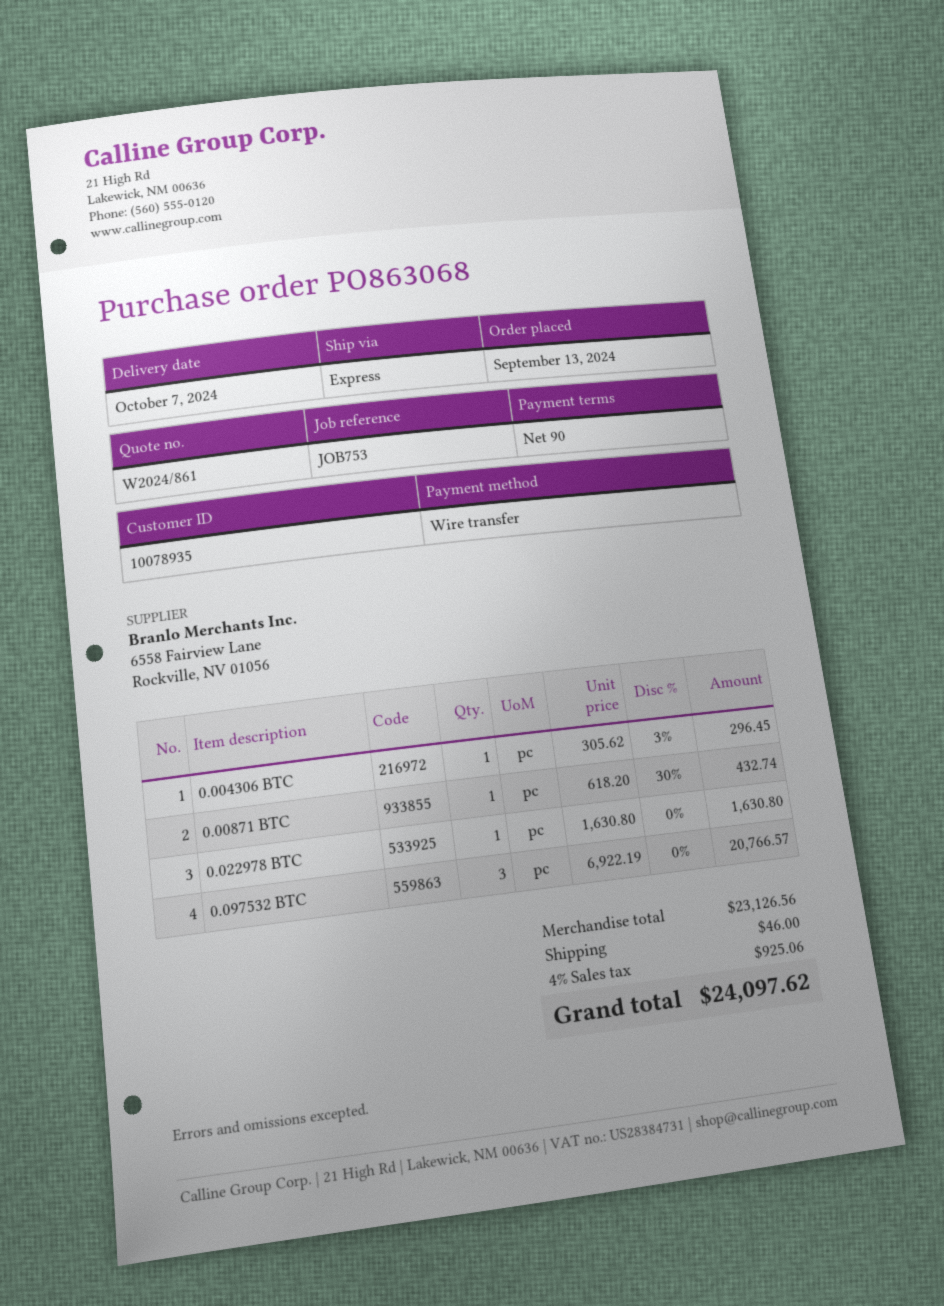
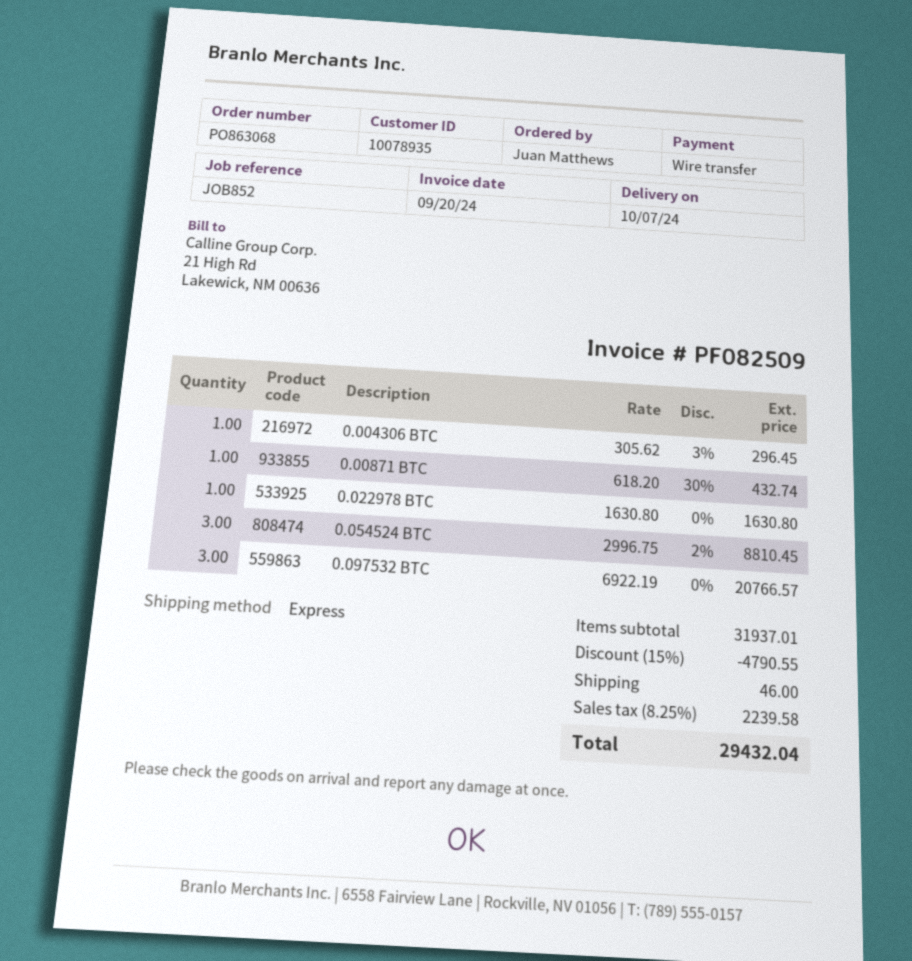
reference: JOB753 -> JOB852
0.054524 BTC: none -> 3 x 2996.75 - 2% = 8810.45
subtotal: 23126.56 -> 31937.01
discount: none -> 15% = 4790.55
tax: 4% = 925.06 -> 8.25% = 2239.58
total: 24097.62 -> 29432.04

